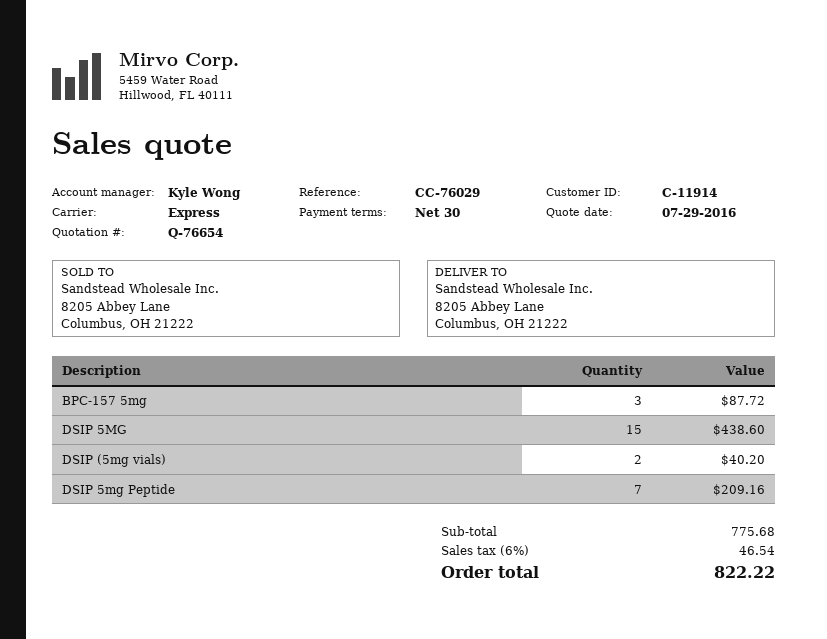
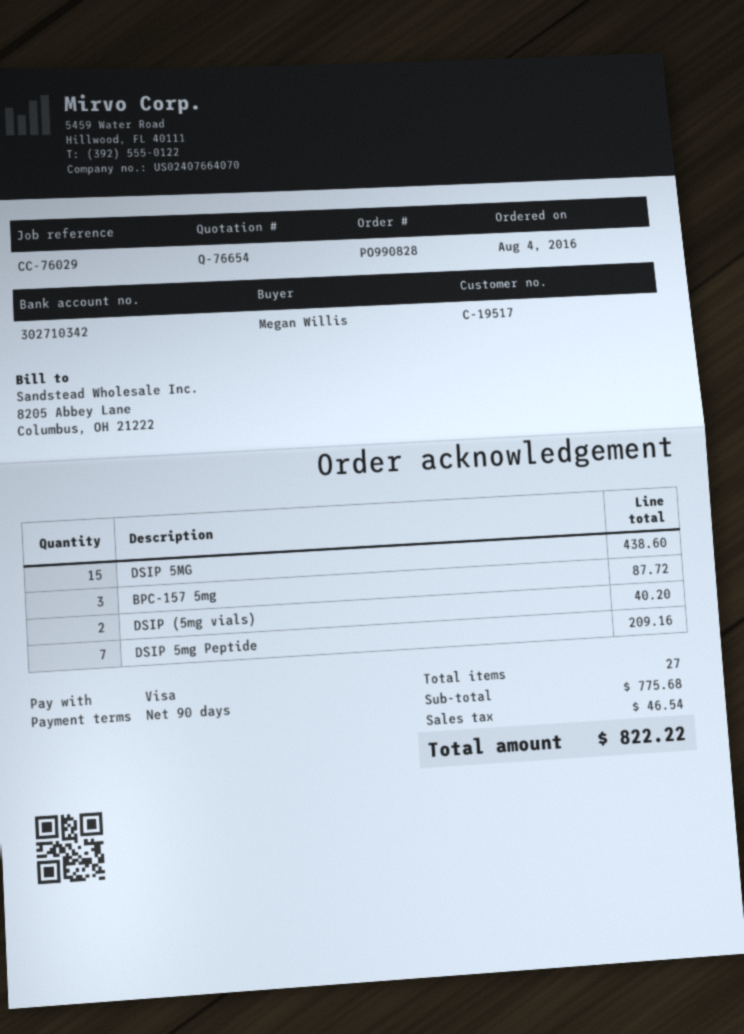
payment terms: 30 days -> 90 days
customer number: C-11914 -> C-19517

